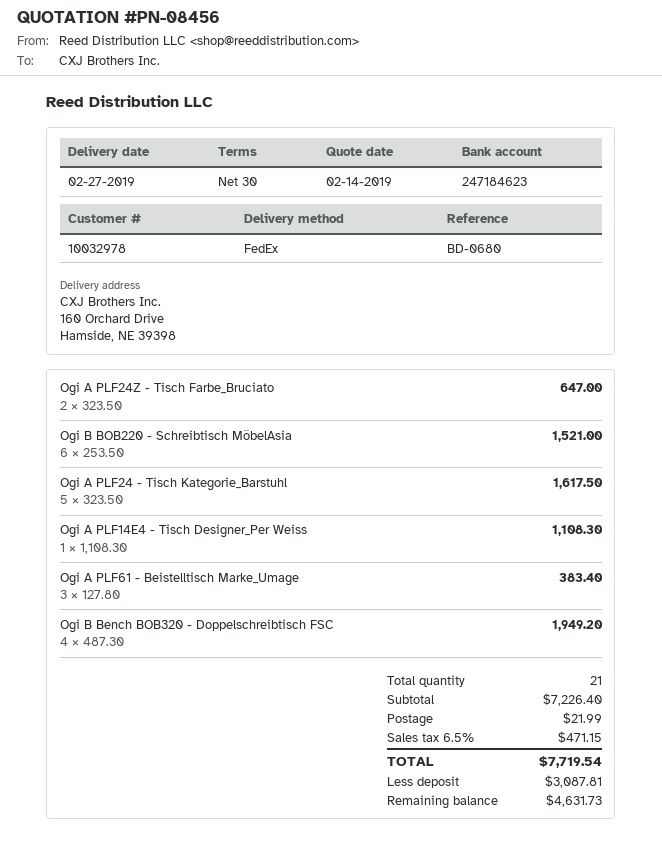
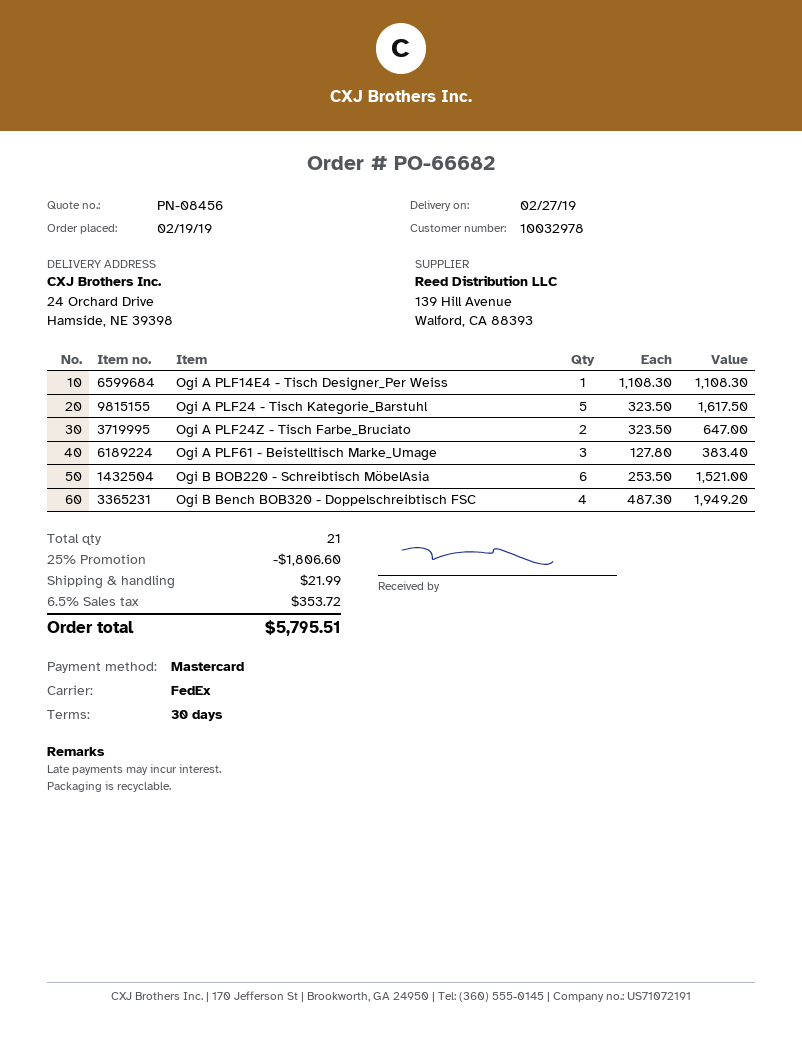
ship to: 160 Orchard Drive, Hamside, NE 39398 -> 24 Orchard Drive, Hamside, NE 39398
discount: none -> 25% = 1806.60
tax: 6.5% = 471.15 -> 6.5% = 353.72
total: 7719.54 -> 5795.51

